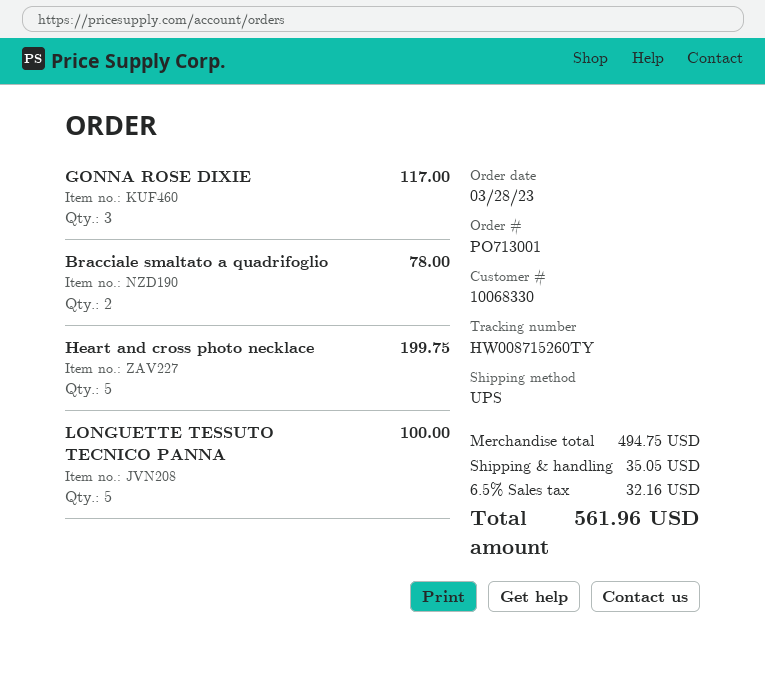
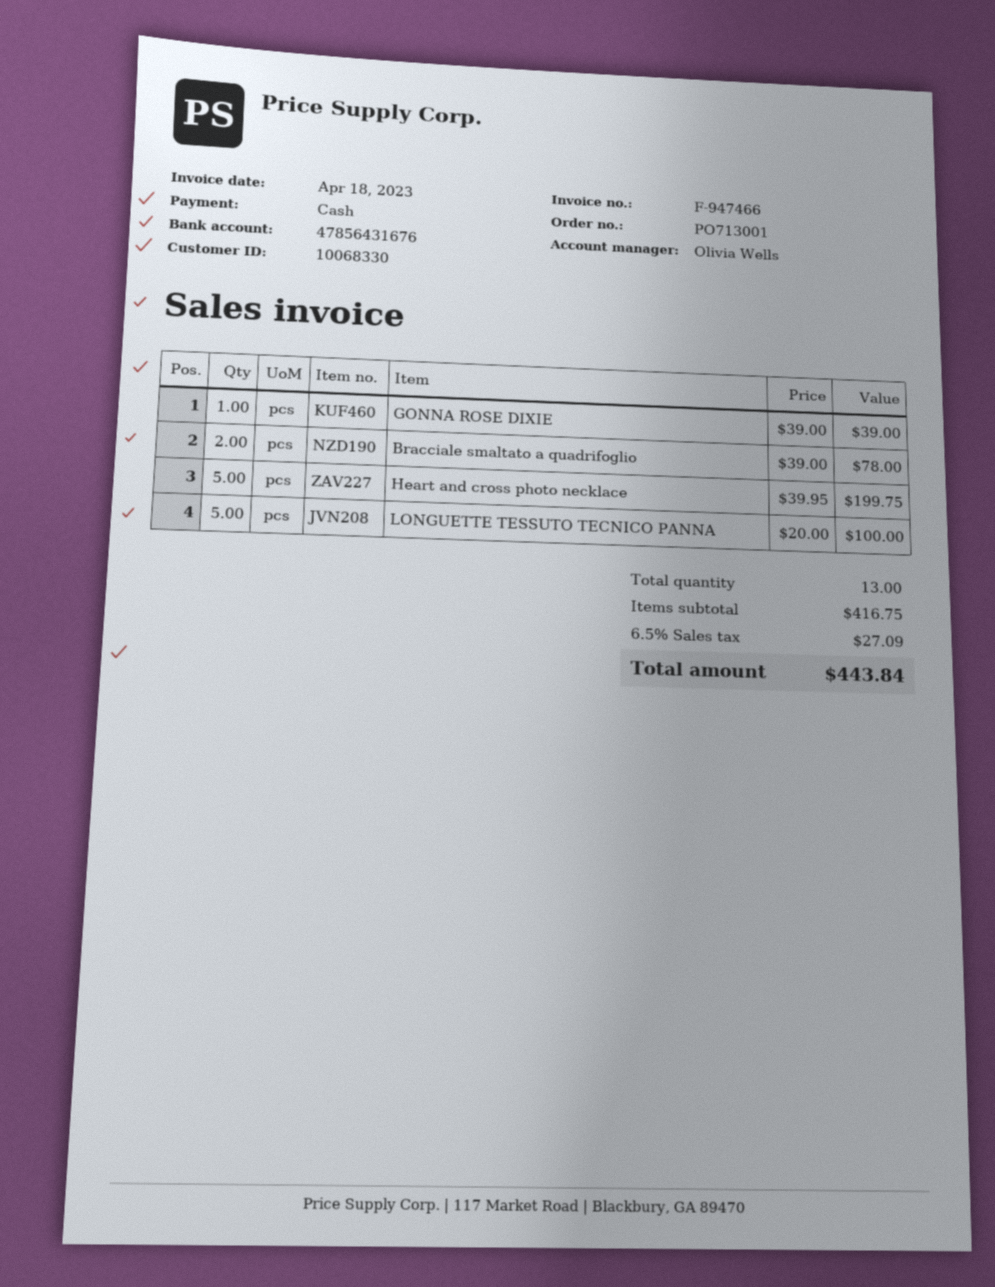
GONNA ROSE DIXIE: 3 for 117.00 -> 1 for 39.00
subtotal: 494.75 -> 416.75
shipping: 35.05 -> none
tax: 6.5% = 32.16 -> 6.5% = 27.09
total: 561.96 -> 443.84

